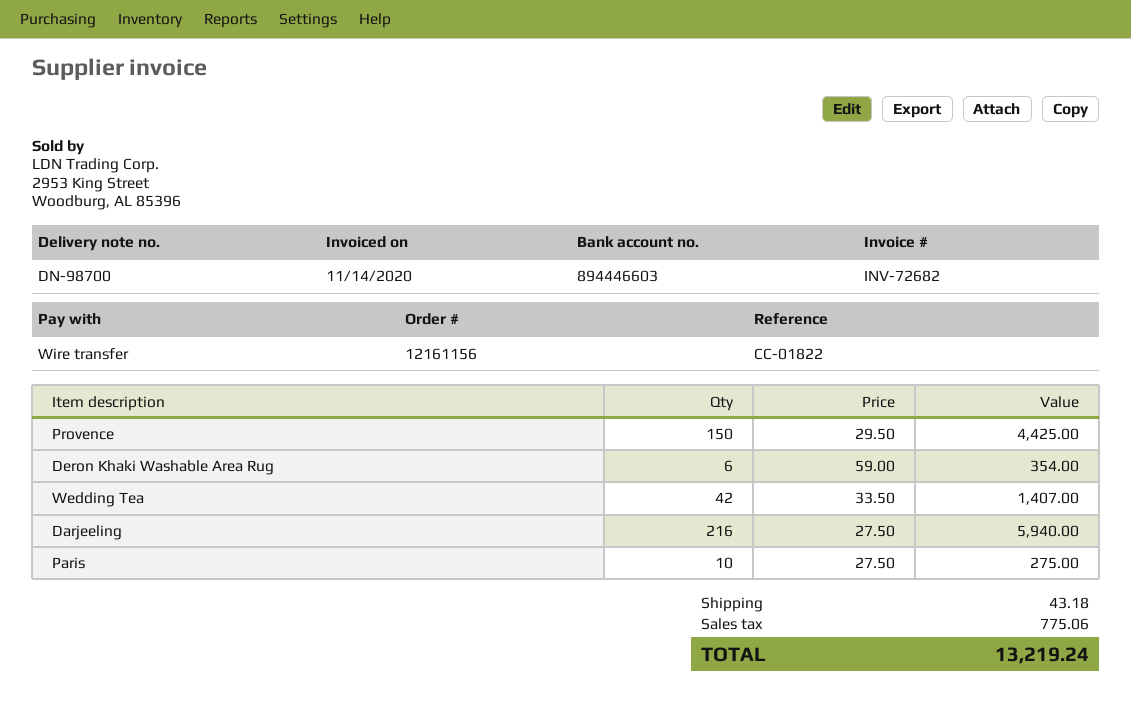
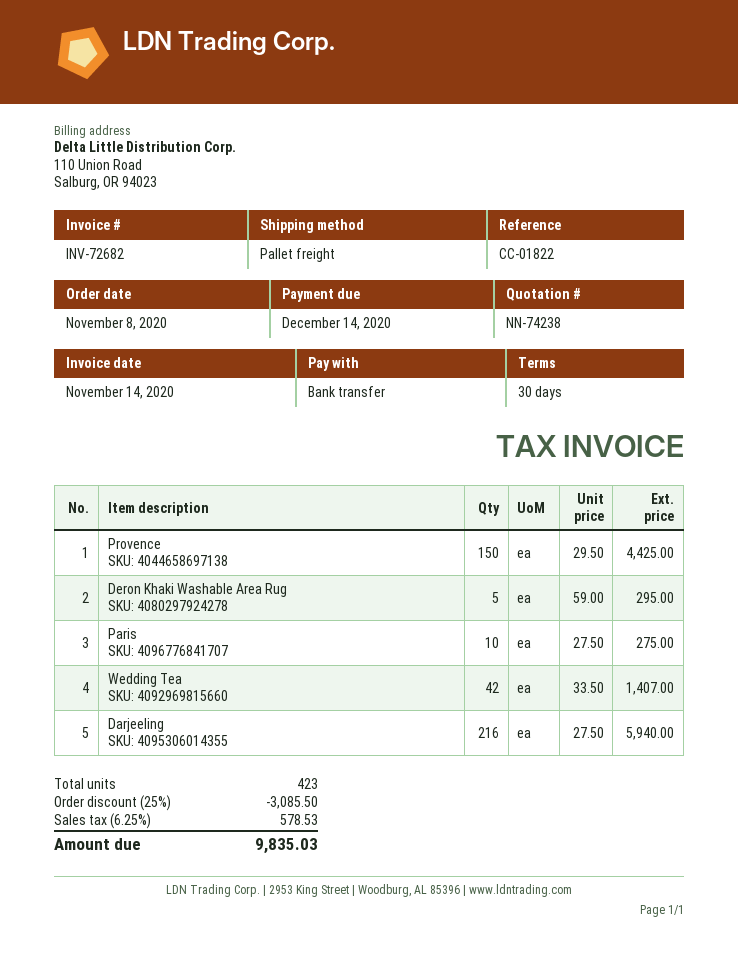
Deron Khaki Washable Area Rug: 6 x 59.00 = 354.00 -> 5 x 59.00 = 295.00
discount: none -> 25% = 3085.50
shipping: 43.18 -> none
tax: 775.06 -> 578.53
total: 13219.24 -> 9835.03

